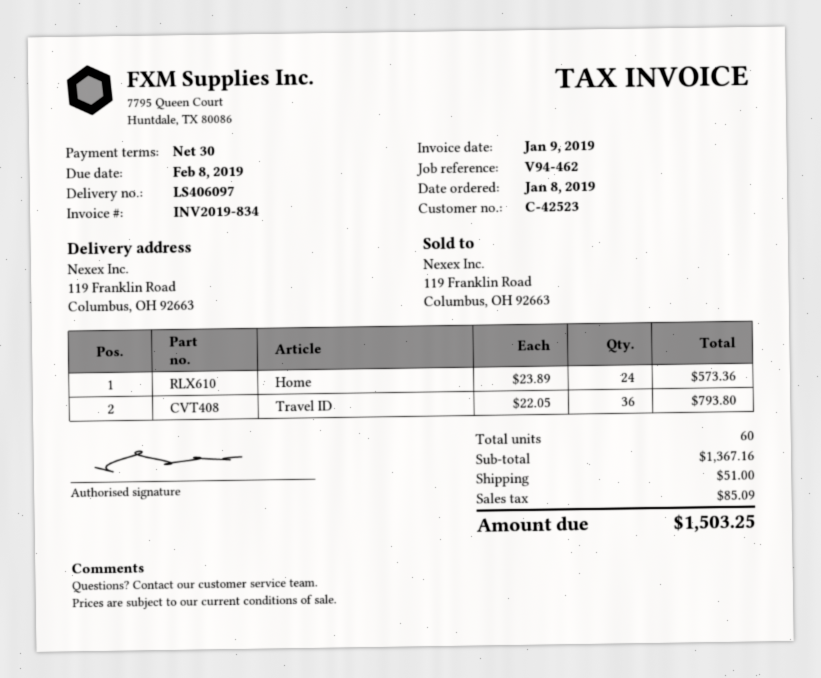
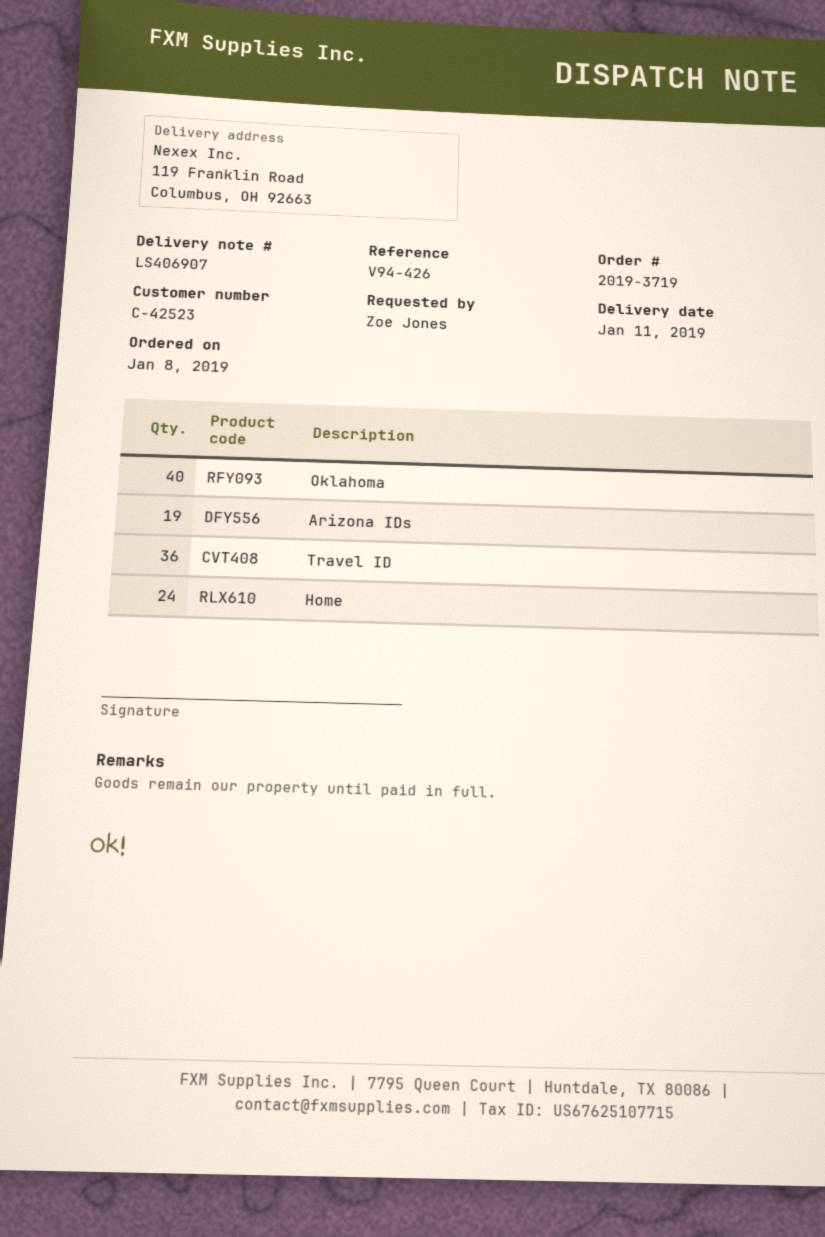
delivery note number: LS406097 -> LS406907
reference: V94-462 -> V94-426
Oklahoma: none -> 40
Arizona IDs: none -> 19

